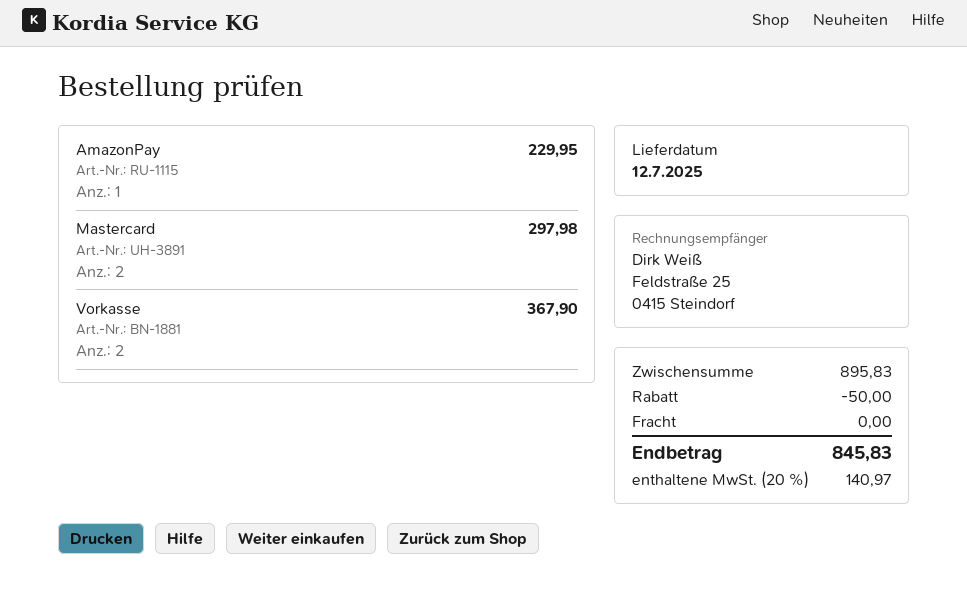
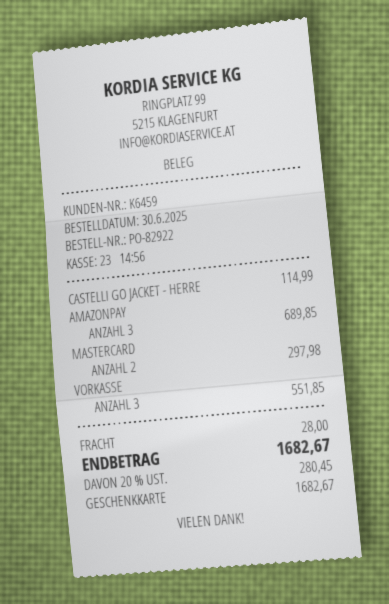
AmazonPay: 1 for 229.95 -> 3 for 689.85
Vorkasse: 2 for 367.90 -> 3 for 551.85
CASTELLI GO JACKET - HERRE: none -> 1 for 114.99
discount: 50.00 -> none
shipping: 0.00 -> 28.00
tax: 20% = 140.97 -> 20% = 280.45
total: 845.83 -> 1682.67

